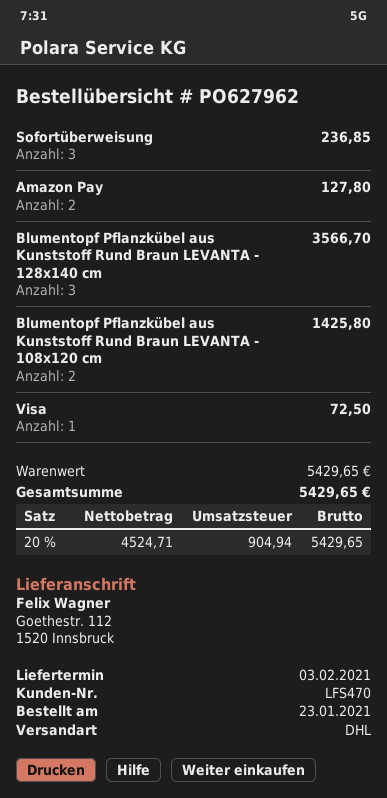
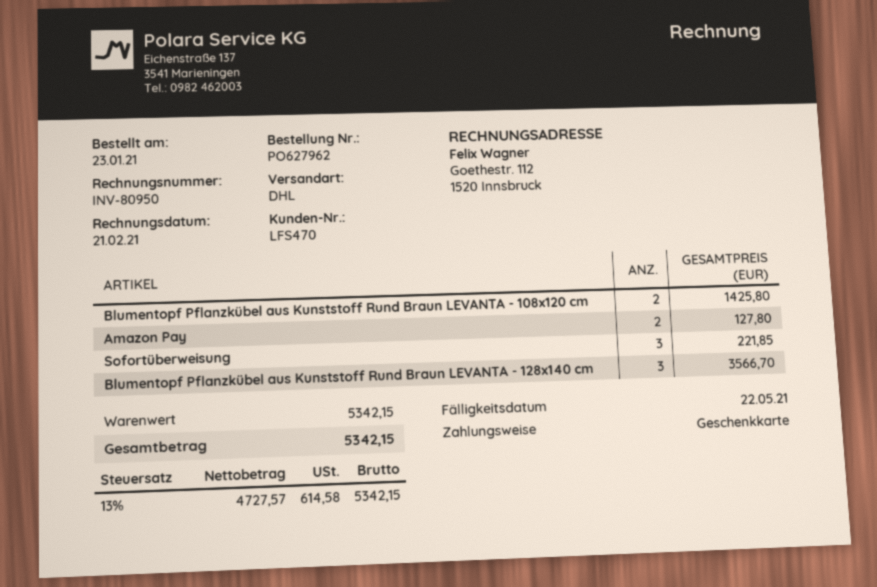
Sofortüberweisung: 3 for 236.85 -> 3 for 221.85
Visa: 1 for 72.50 -> none
subtotal: 5429.65 -> 5342.15
net: 4524.71 -> 4727.57
tax: 20% = 904.94 -> 13% = 614.58
total: 5429.65 -> 5342.15

